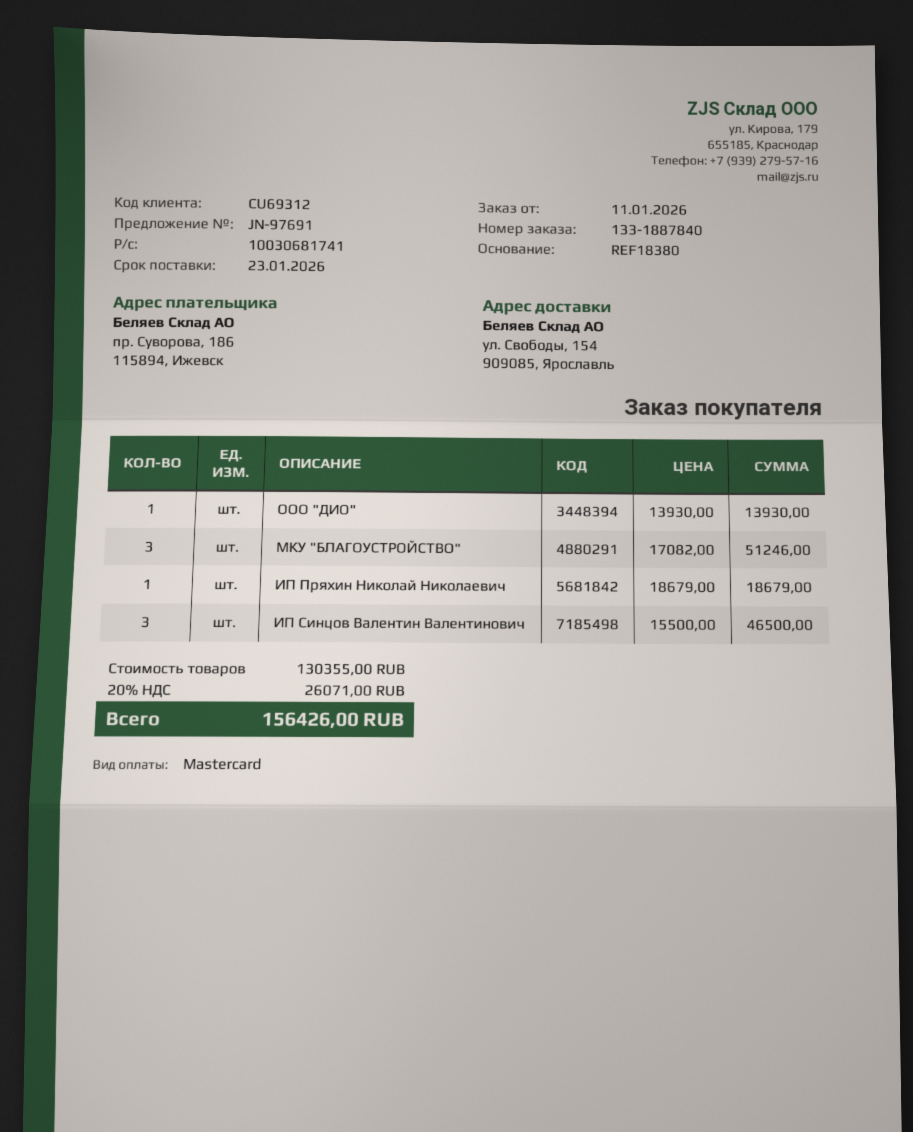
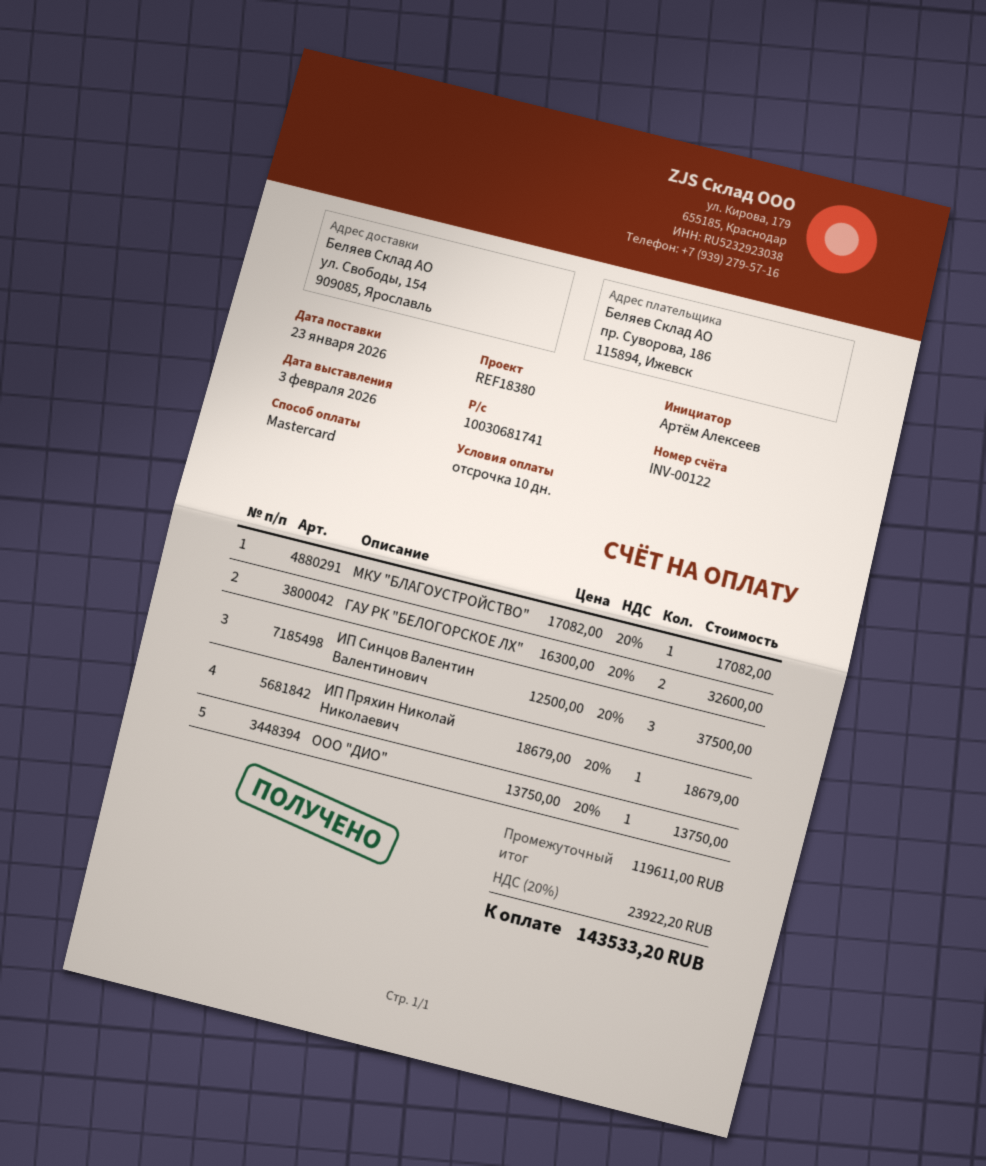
ООО "ДИО": 1 x 13930.00 = 13930.00 -> 1 x 13750.00 = 13750.00
МКУ "БЛАГОУСТРОЙСТВО": 3 x 17082.00 = 51246.00 -> 1 x 17082.00 = 17082.00
ИП Синцов Валентин Валентинович: 3 x 15500.00 = 46500.00 -> 3 x 12500.00 = 37500.00
ГАУ РК "БЕЛОГОРСКОЕ ЛХ": none -> 2 x 16300.00 = 32600.00
subtotal: 130355.00 -> 119611.00
tax: 20% = 26071.00 -> 20% = 23922.20
total: 156426.00 -> 143533.20

